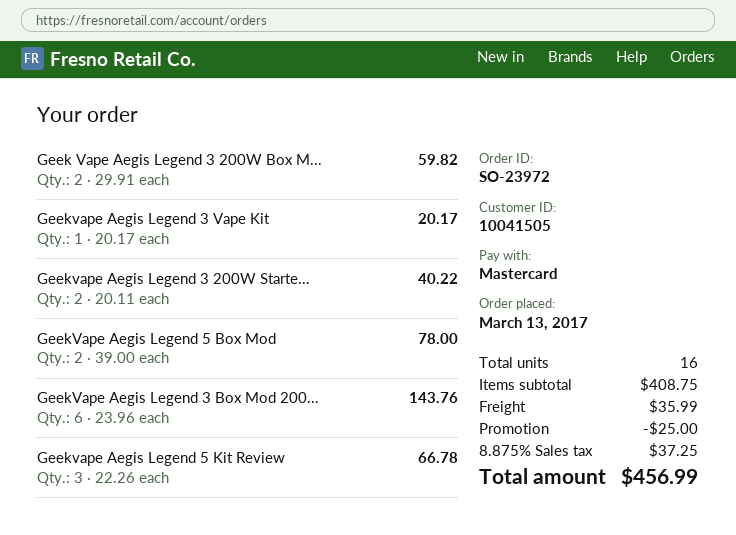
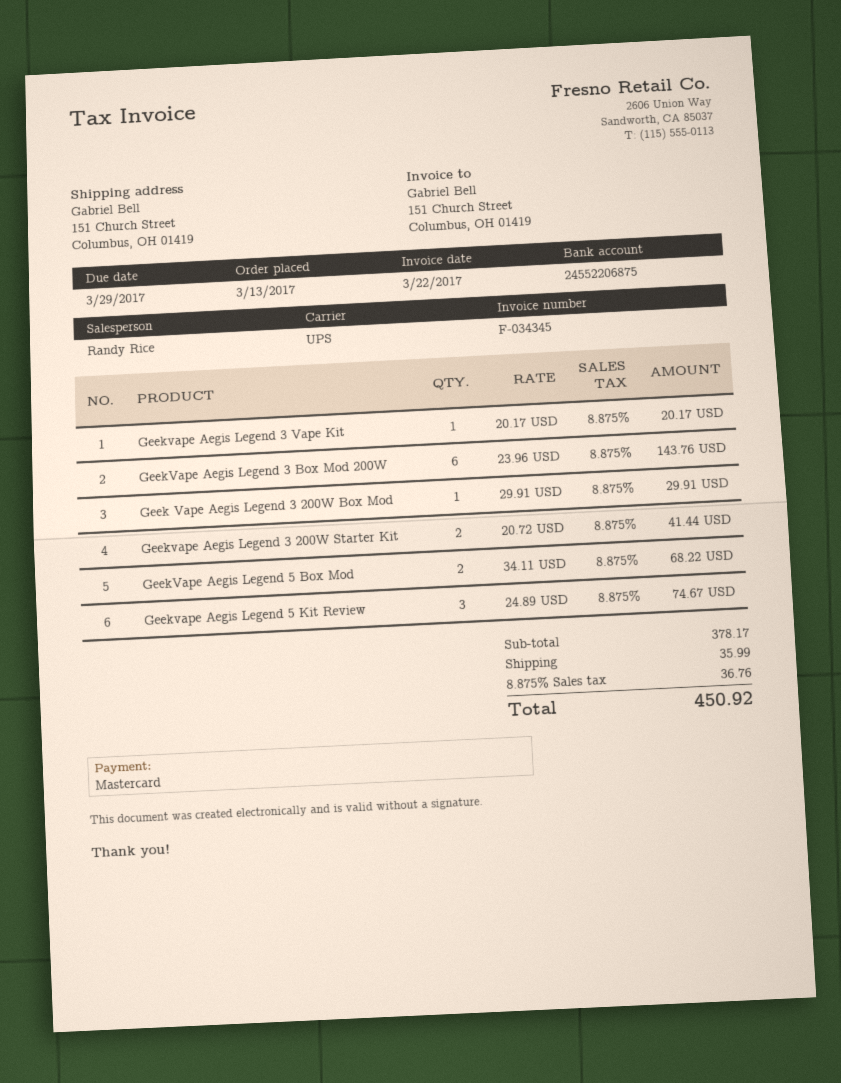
Geek Vape Aegis Legend 3 200W Box M...: 2 x 29.91 = 59.82 -> 1 x 29.91 = 29.91
Geekvape Aegis Legend 3 200W Starte...: 2 x 20.11 = 40.22 -> 2 x 20.72 = 41.44
GeekVape Aegis Legend 5 Box Mod: 2 x 39.00 = 78.00 -> 2 x 34.11 = 68.22
Geekvape Aegis Legend 5 Kit Review: 3 x 22.26 = 66.78 -> 3 x 24.89 = 74.67
subtotal: 408.75 -> 378.17
discount: 25.00 -> none
tax: 8.875% = 37.25 -> 8.875% = 36.76
total: 456.99 -> 450.92

